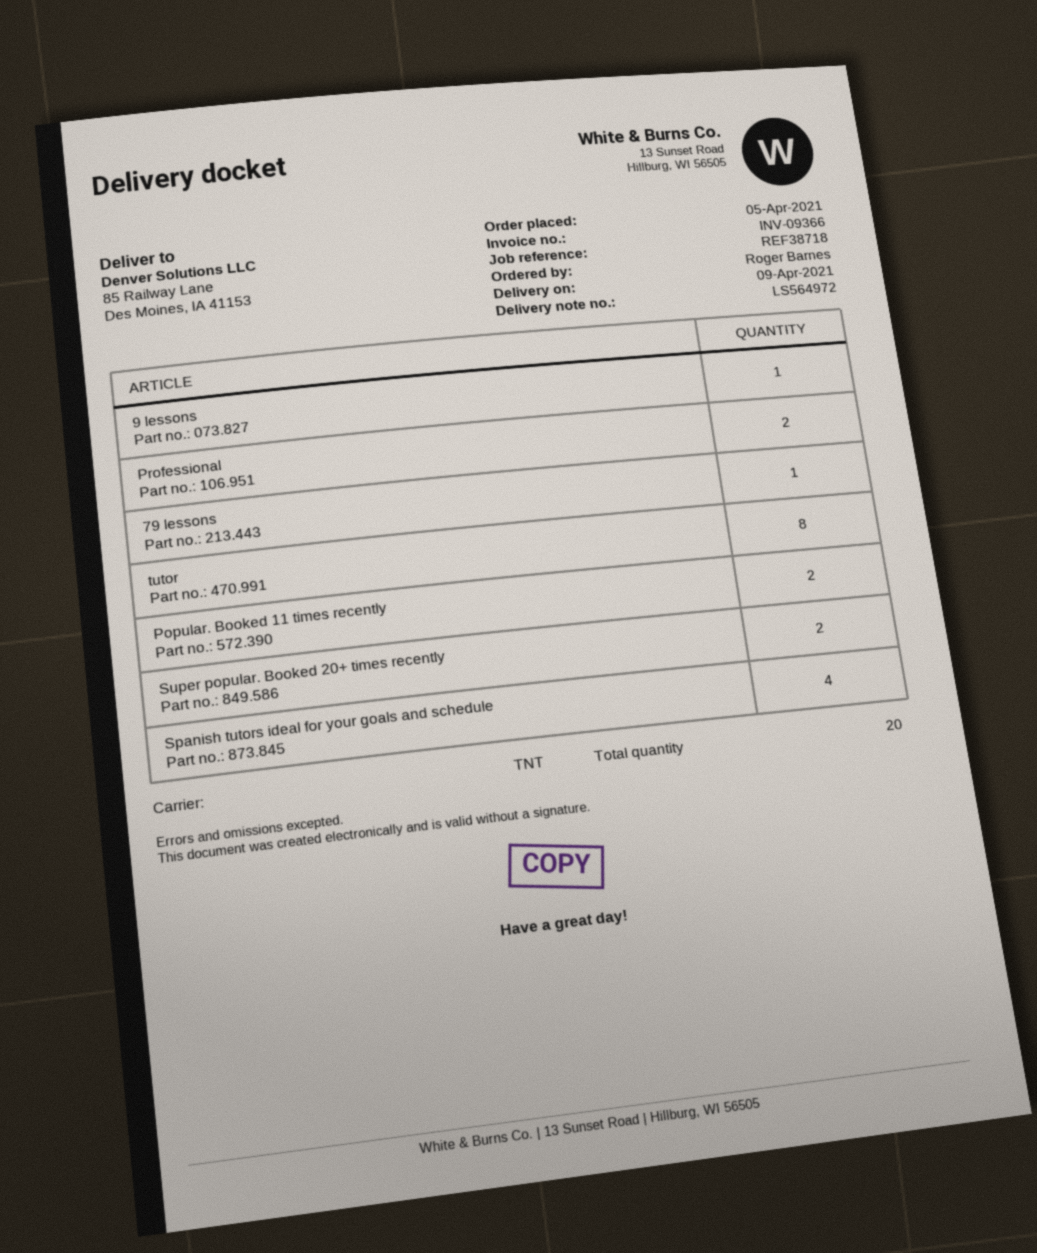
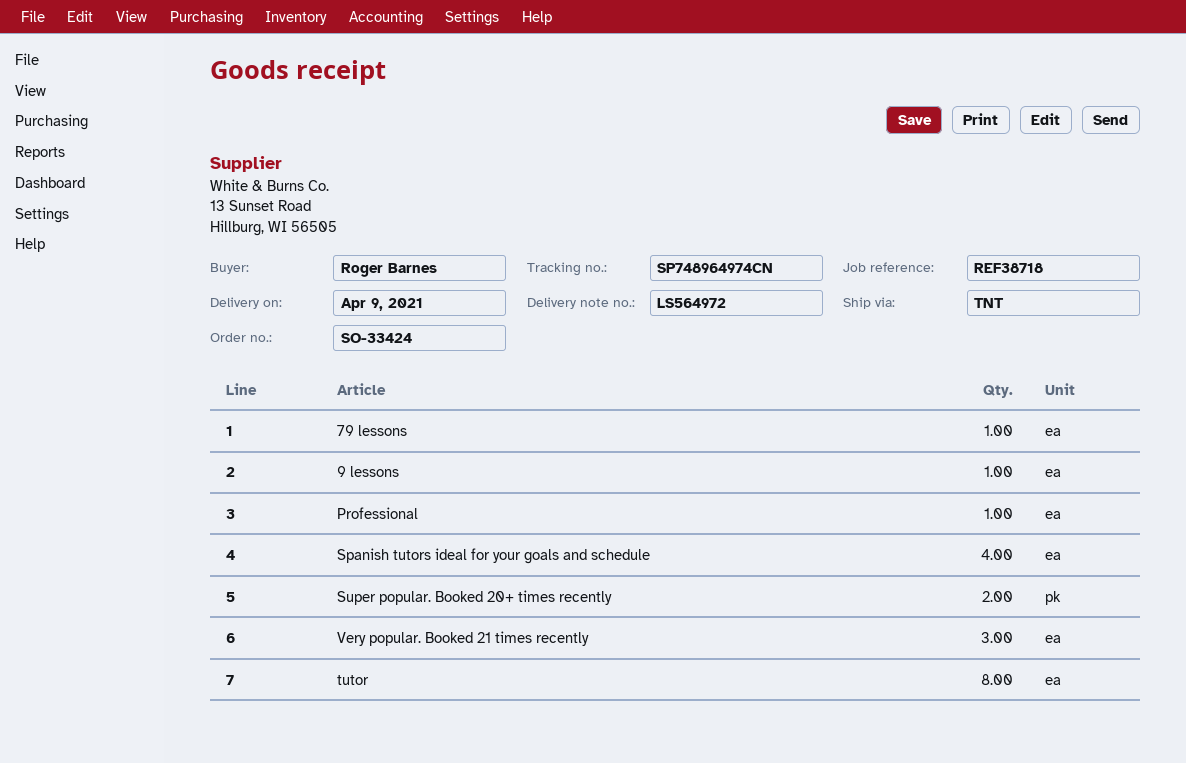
Professional: 2 -> 1
Popular. Booked 11 times recently: 2 -> none
Very popular. Booked 21 times recently: none -> 3

